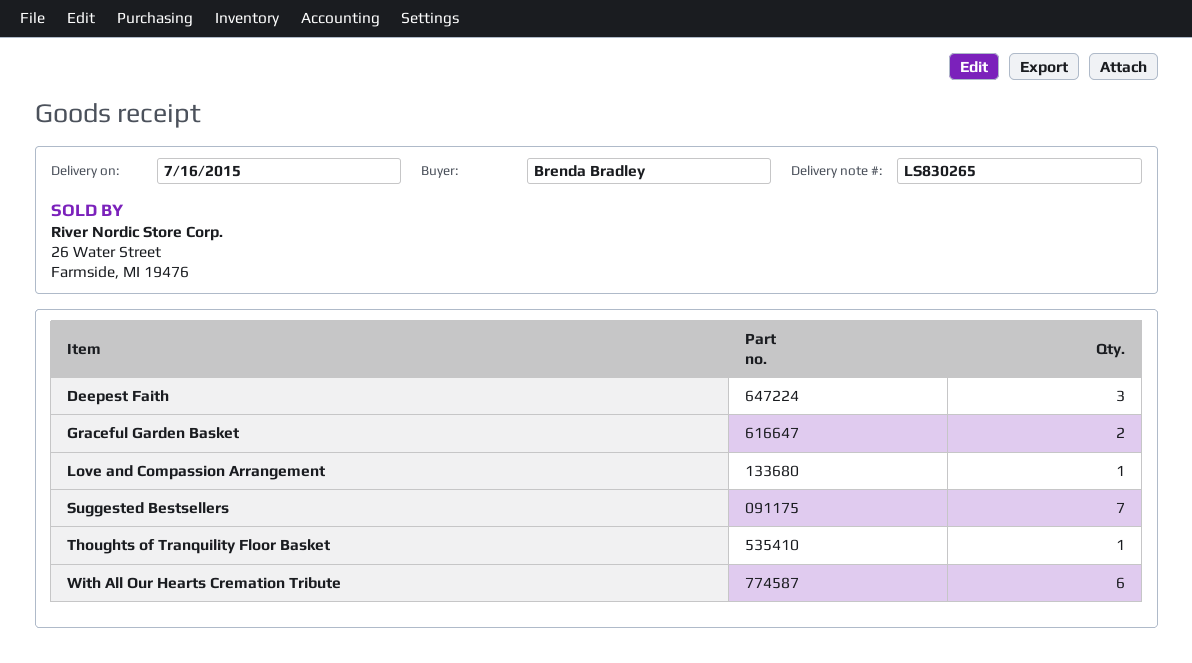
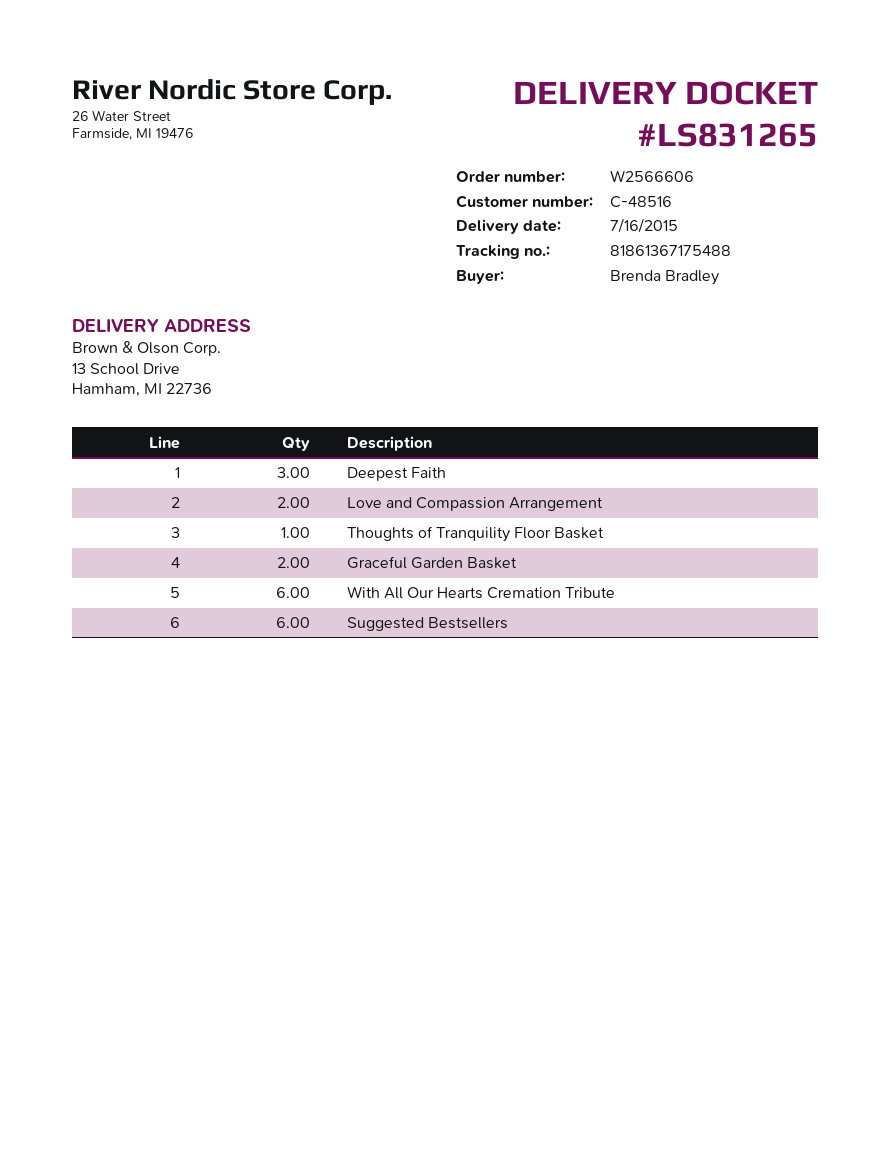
delivery note number: LS830265 -> LS831265
Love and Compassion Arrangement: 1 -> 2
Suggested Bestsellers: 7 -> 6

